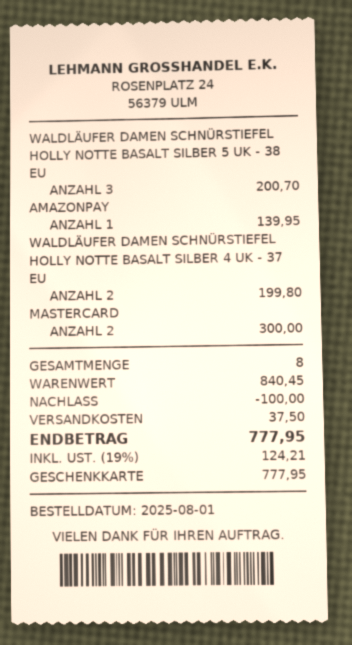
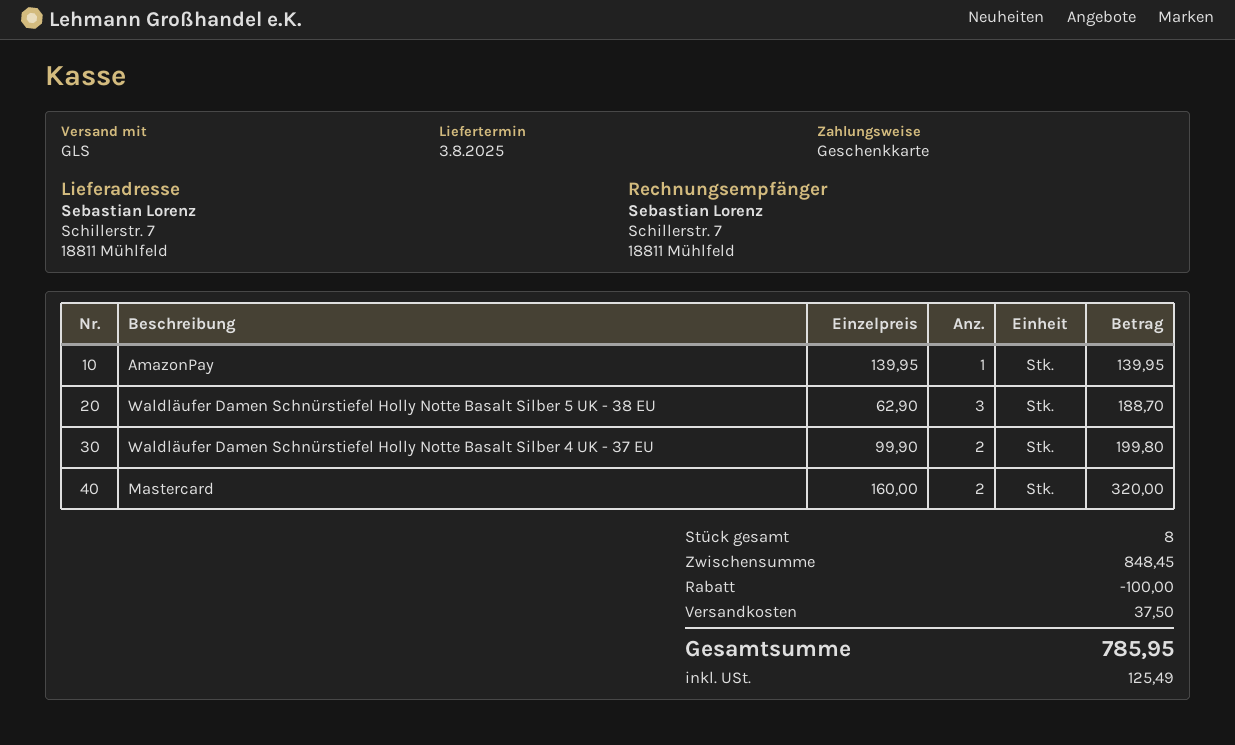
WALDLÄUFER DAMEN SCHNÜRSTIEFEL HOLLY NOTTE BASALT SILBER 5 UK - 38 EU: 3 for 200.70 -> 3 for 188.70
MASTERCARD: 2 for 300.00 -> 2 for 320.00
subtotal: 840.45 -> 848.45
tax: 124.21 -> 125.49
total: 777.95 -> 785.95

